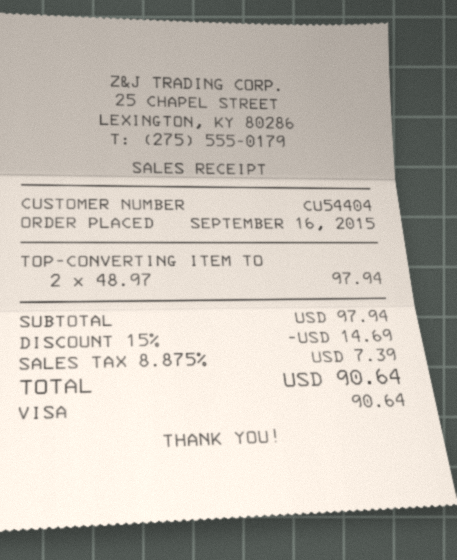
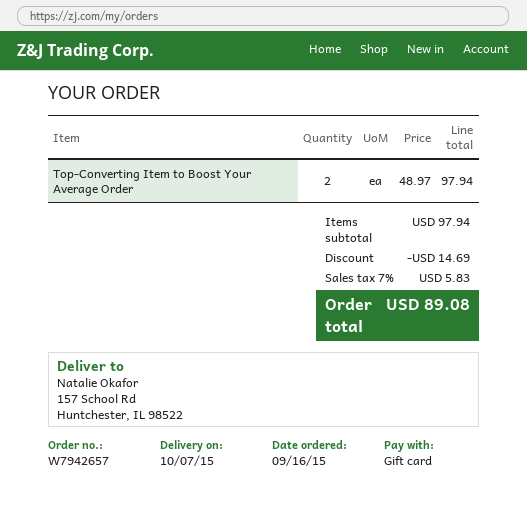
payment method: Visa -> gift card
tax: 8.875% = 7.39 -> 7% = 5.83
total: 90.64 -> 89.08

